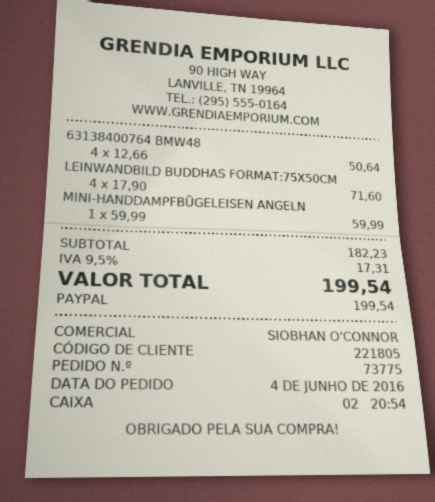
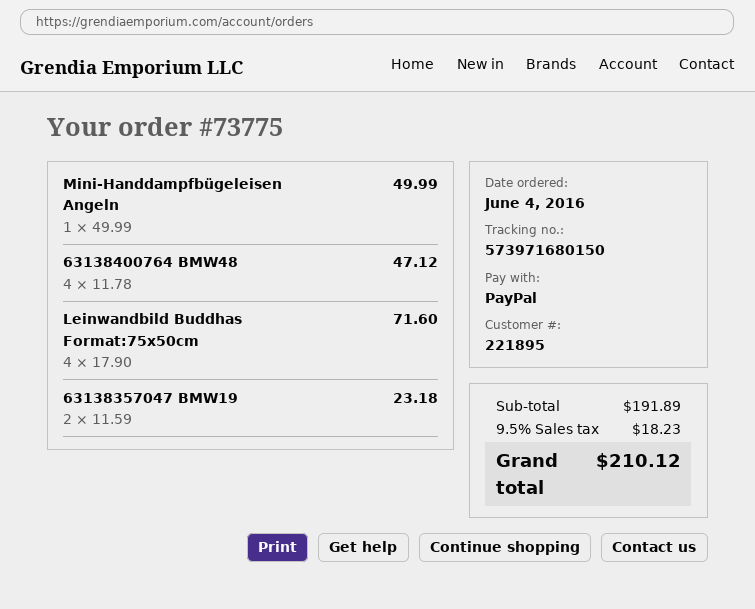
customer number: 221805 -> 221895
63138400764 BMW48: 4 x 12.66 = 50.64 -> 4 x 11.78 = 47.12
MINI-HANDDAMPFBÜGELEISEN ANGELN: 1 x 59.99 = 59.99 -> 1 x 49.99 = 49.99
63138357047 BMW19: none -> 2 x 11.59 = 23.18
subtotal: 182.23 -> 191.89
tax: 9.5% = 17.31 -> 9.5% = 18.23
total: 199.54 -> 210.12

